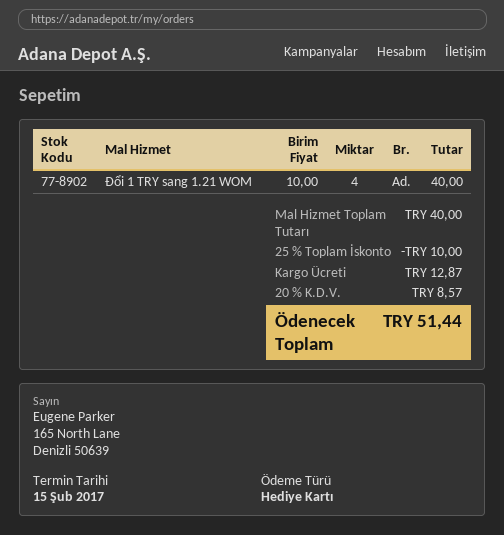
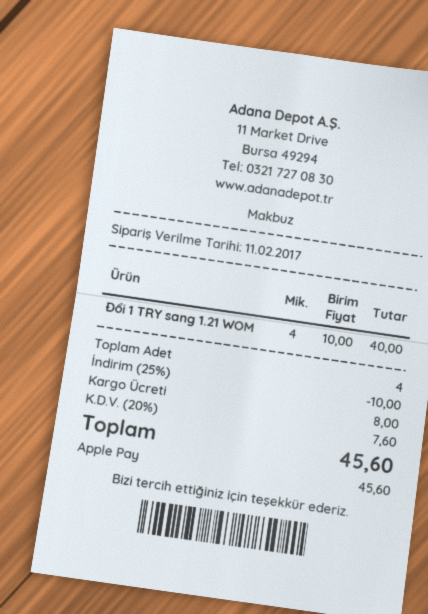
payment method: gift card -> Apple Pay
shipping: 12.87 -> 8.00
tax: 20% = 8.57 -> 20% = 7.60
total: 51.44 -> 45.60

